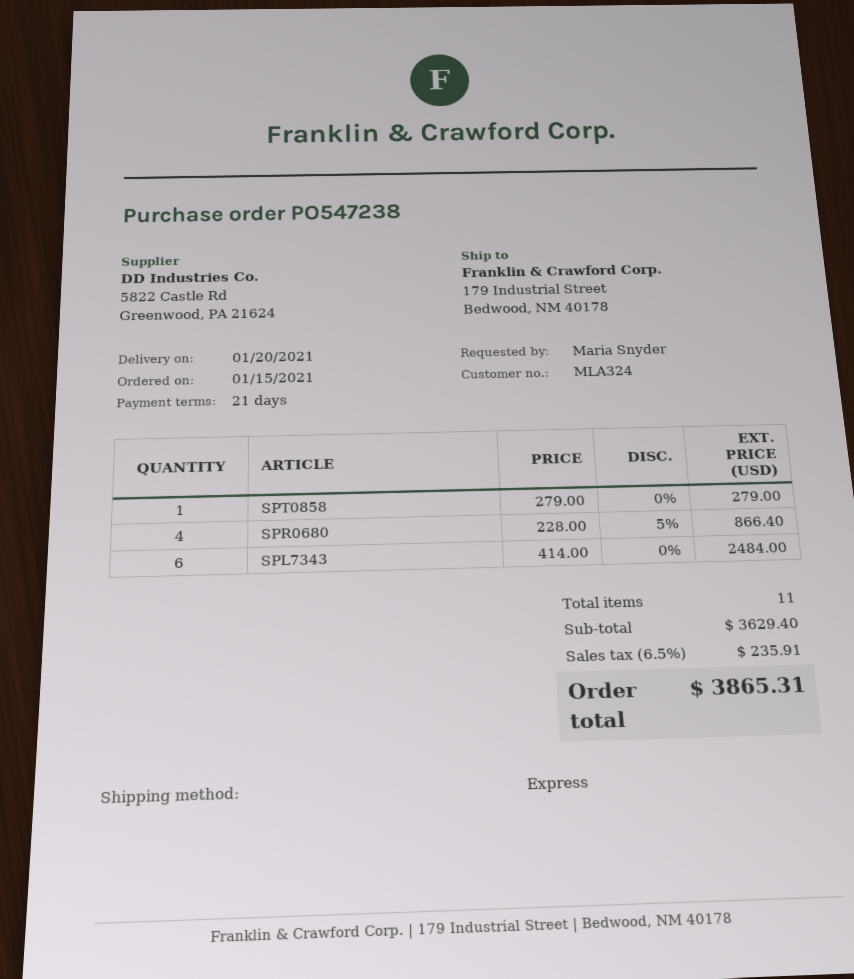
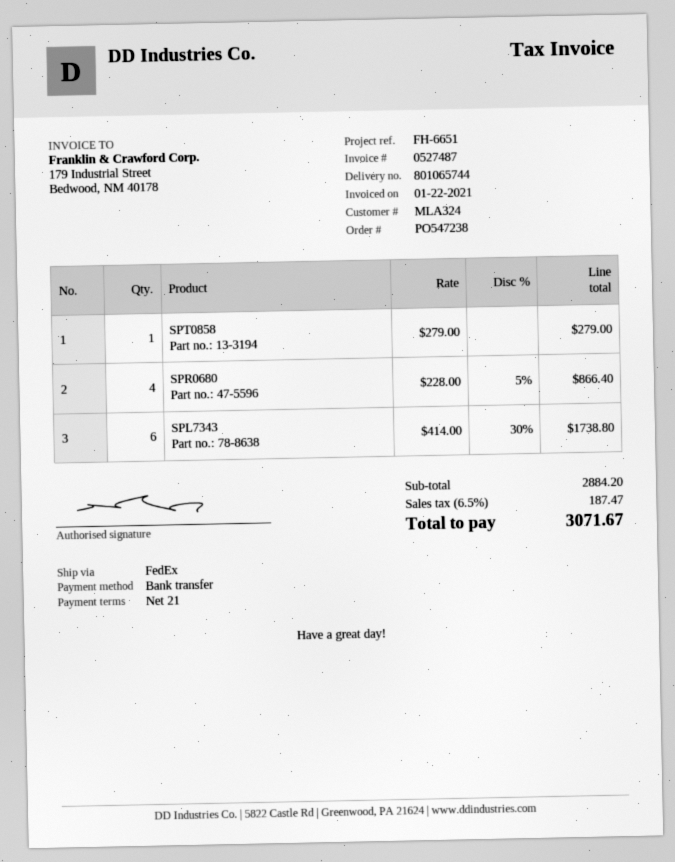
shipping method: express -> FedEx
SPL7343: 6 x 414.00 = 2484.00 -> 6 x 414.00 - 30% = 1738.80
subtotal: 3629.40 -> 2884.20
tax: 6.5% = 235.91 -> 6.5% = 187.47
total: 3865.31 -> 3071.67

